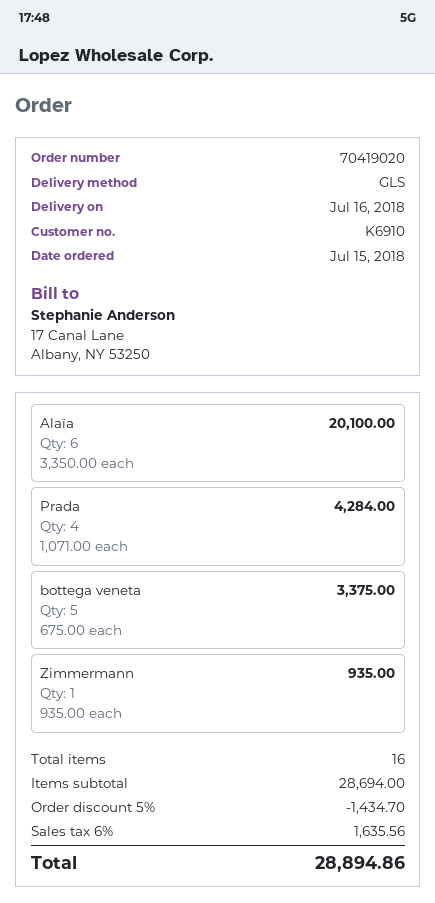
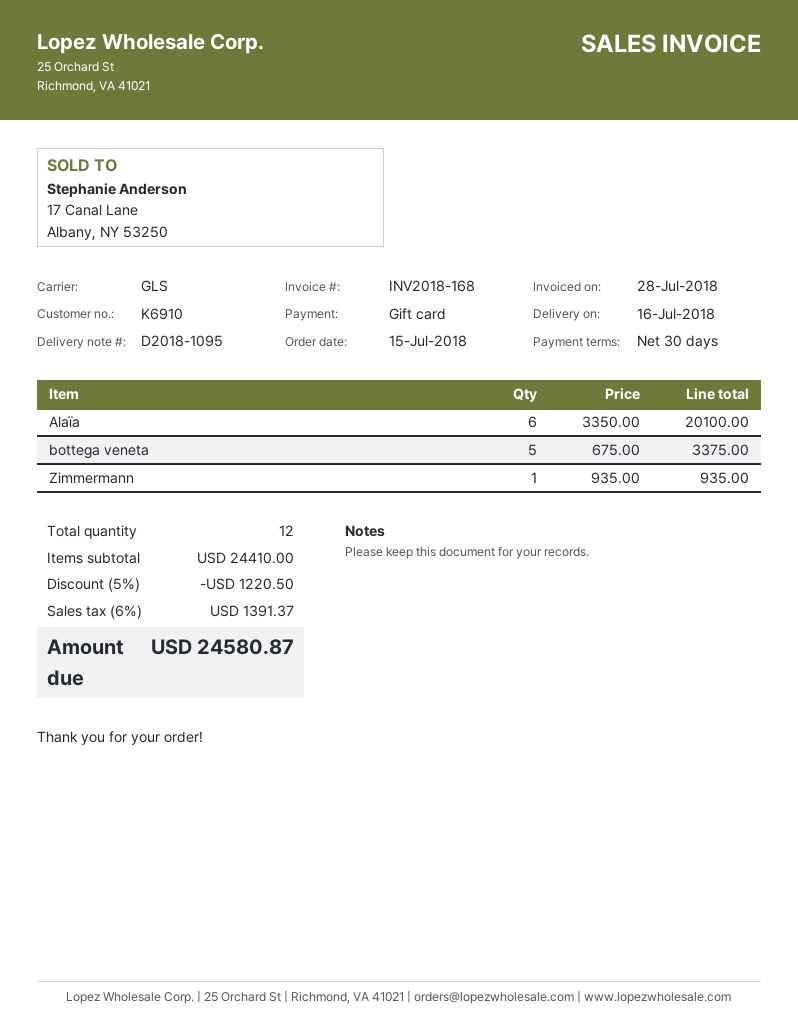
Prada: 4 x 1071.00 = 4284.00 -> none
total quantity: 16 -> 12
subtotal: 28694.00 -> 24410.00
discount: 5% = 1434.70 -> 5% = 1220.50
tax: 6% = 1635.56 -> 6% = 1391.37
total: 28894.86 -> 24580.87

